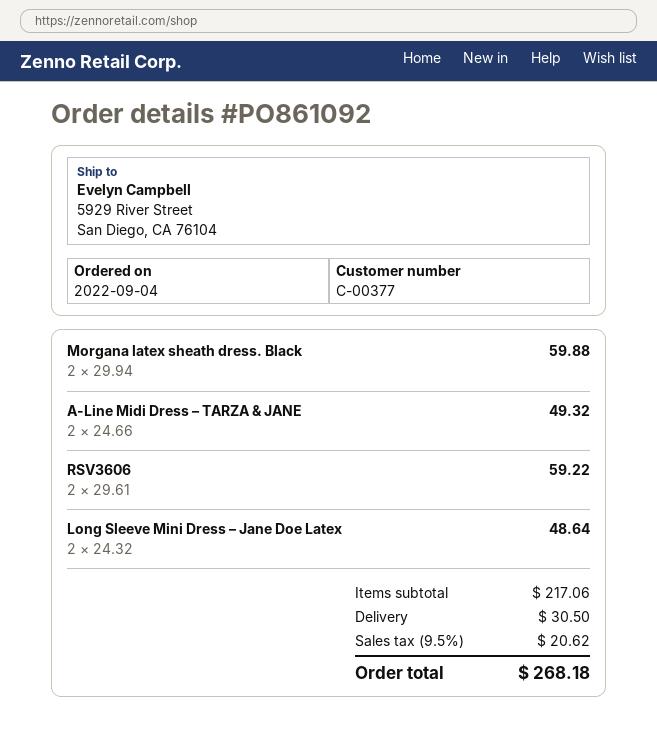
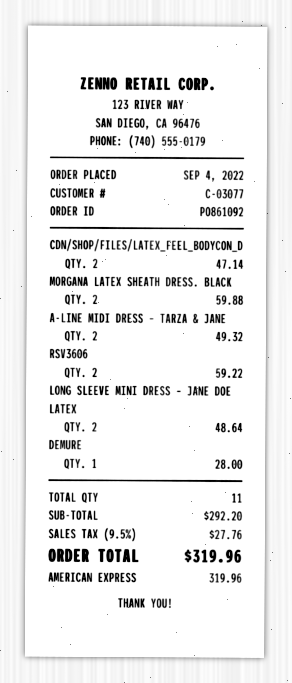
customer number: C-00377 -> C-03077
CDN/SHOP/FILES/LATEX_FEEL_BODYCON_D: none -> 2 for 47.14
DEMURE: none -> 1 for 28.00
subtotal: 217.06 -> 292.20
shipping: 30.50 -> none
tax: 9.5% = 20.62 -> 9.5% = 27.76
total: 268.18 -> 319.96

